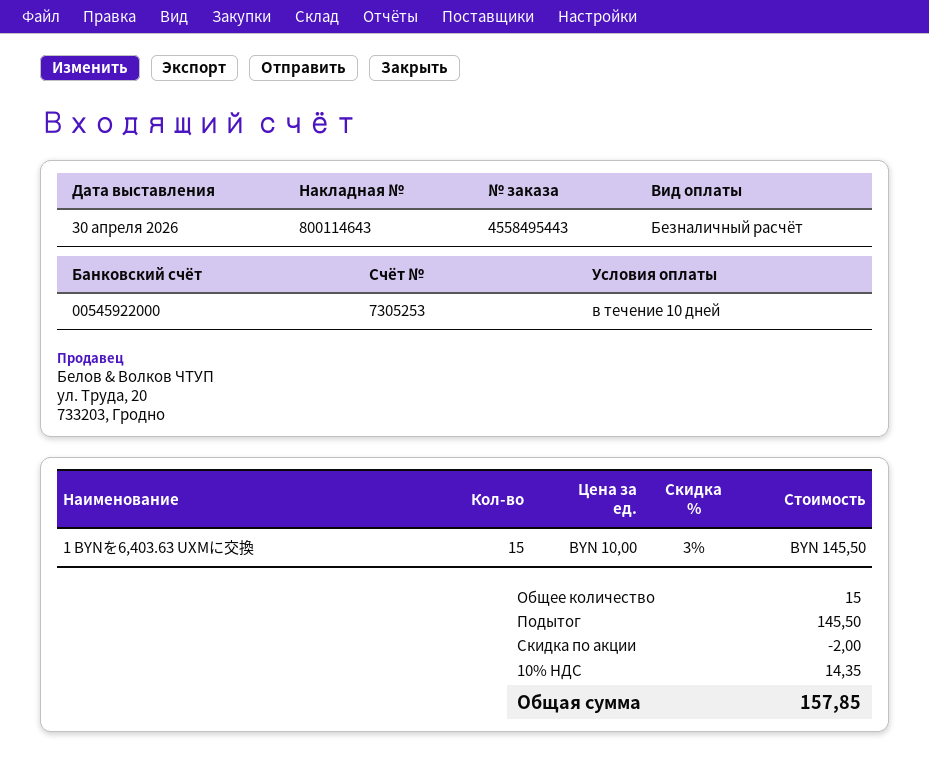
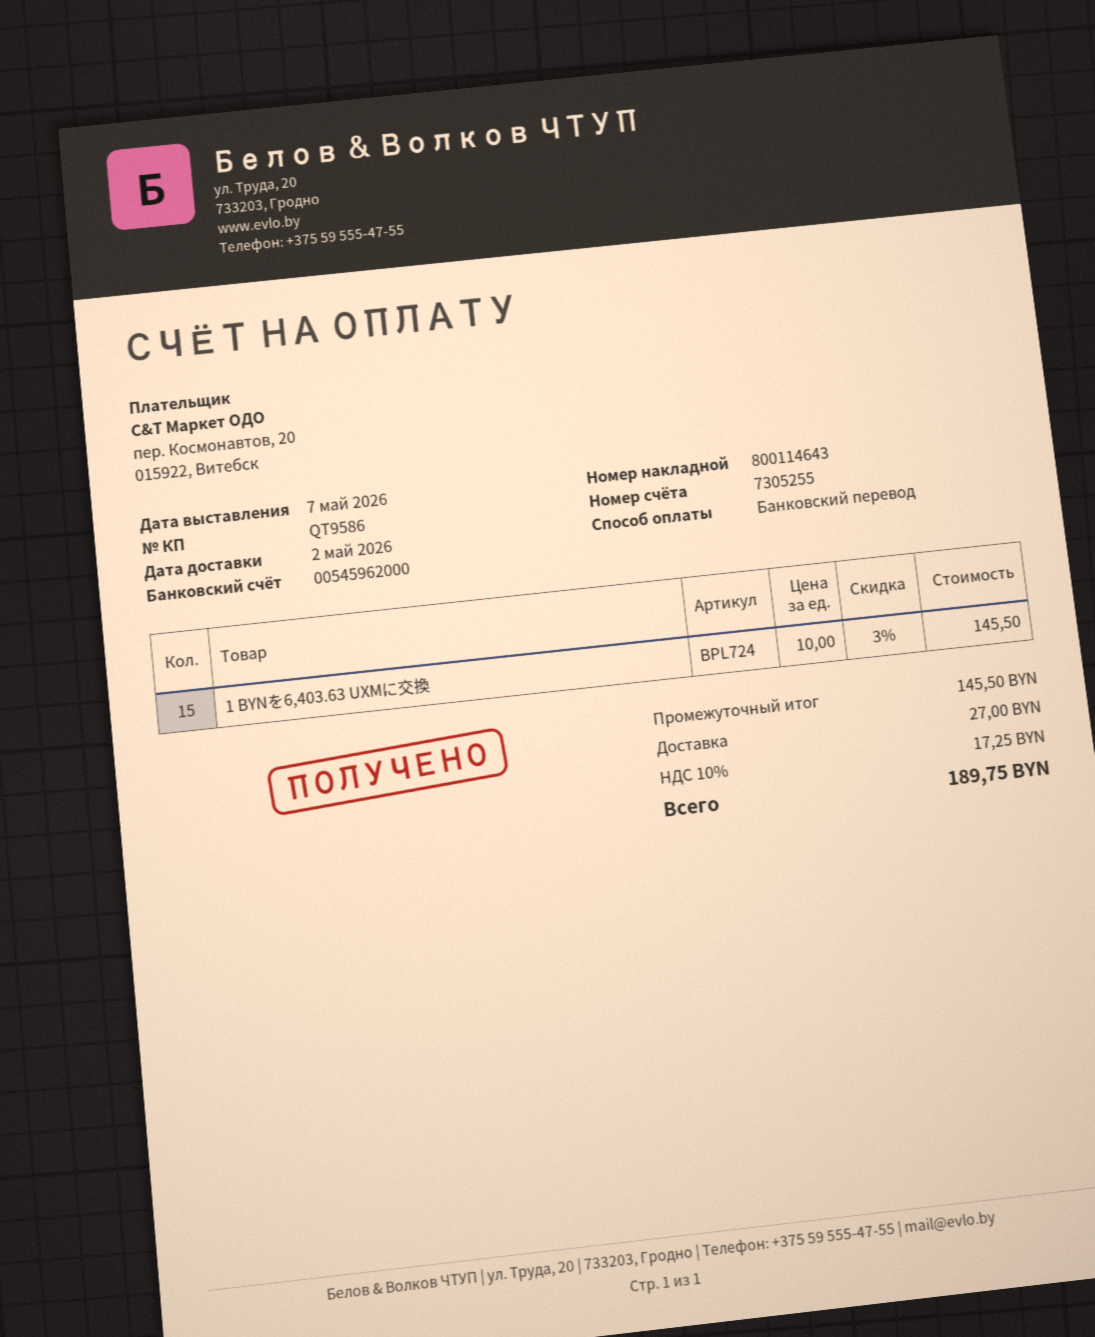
invoice number: 7305253 -> 7305255
invoice date: 2026-04-30 -> 2026-05-07
bank account: 00545922000 -> 00545962000
discount: 2.00 -> none
shipping: none -> 27.00
tax: 10% = 14.35 -> 10% = 17.25
total: 157.85 -> 189.75

